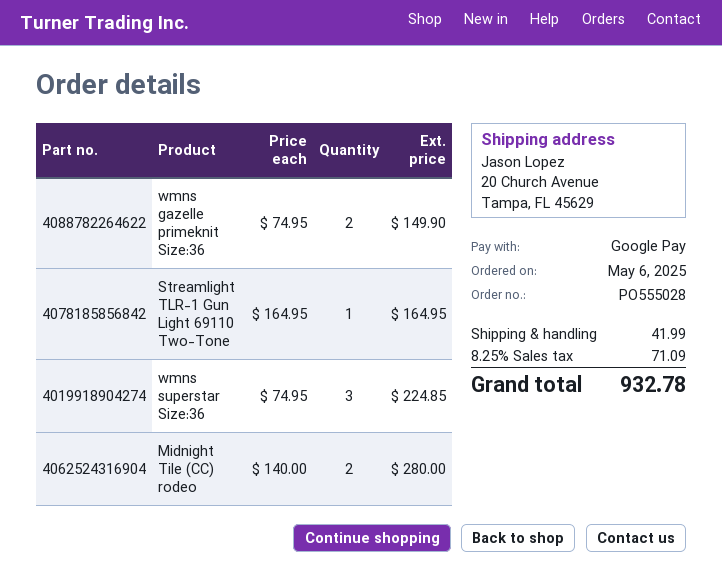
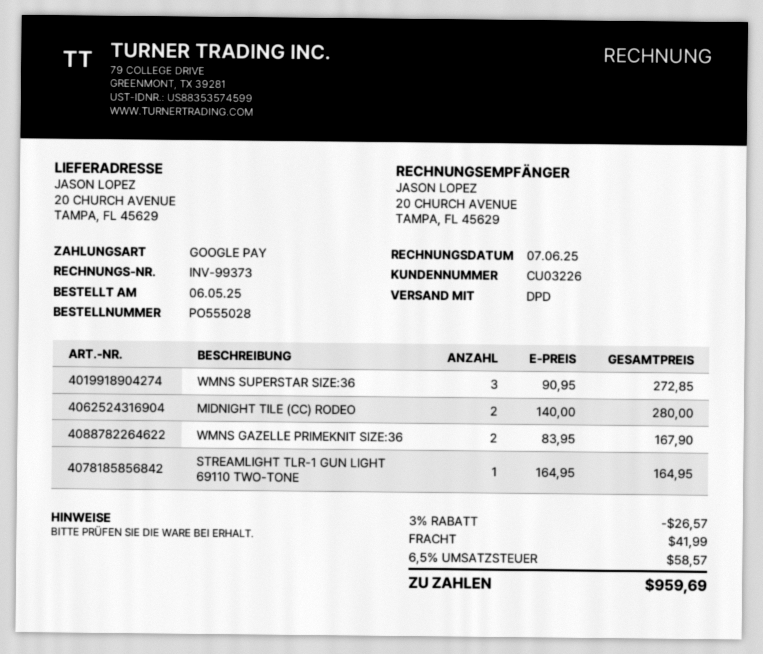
wmns gazelle primeknit Size:36: 2 x 74.95 = 149.90 -> 2 x 83.95 = 167.90
wmns superstar Size:36: 3 x 74.95 = 224.85 -> 3 x 90.95 = 272.85
discount: none -> 3% = 26.57
tax: 8.25% = 71.09 -> 6.5% = 58.57
total: 932.78 -> 959.69

